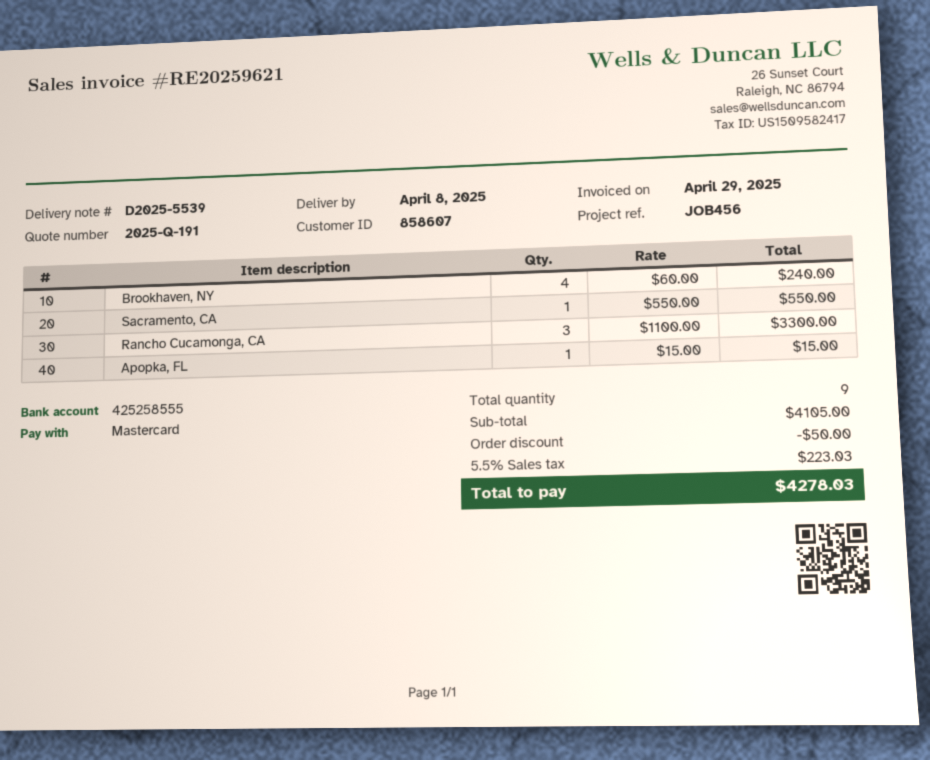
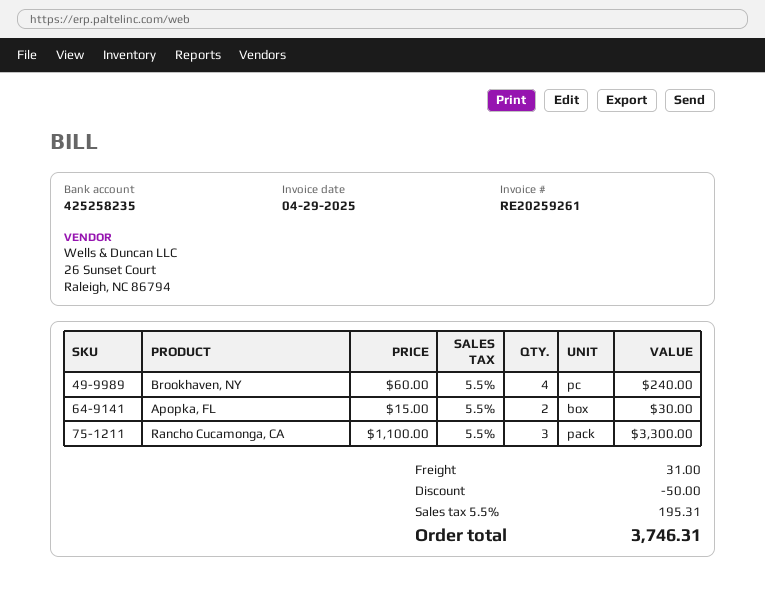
invoice number: RE20259621 -> RE20259261
bank account: 425258555 -> 425258235
Sacramento, CA: 1 x 550.00 = 550.00 -> none
Apopka, FL: 1 x 15.00 = 15.00 -> 2 x 15.00 = 30.00
shipping: none -> 31.00
tax: 5.5% = 223.03 -> 5.5% = 195.31
total: 4278.03 -> 3746.31

